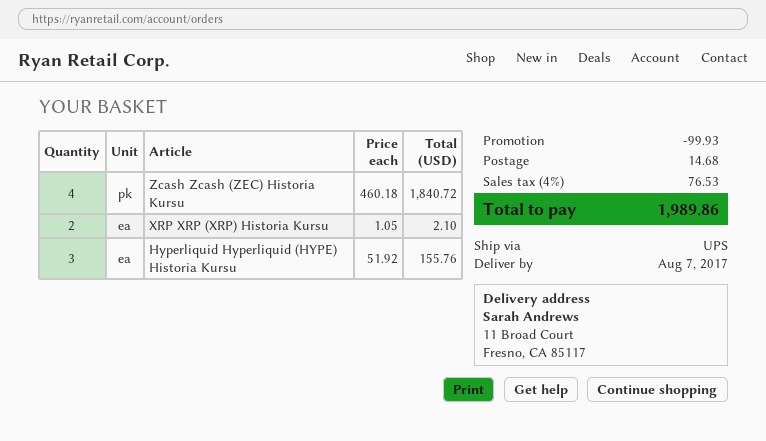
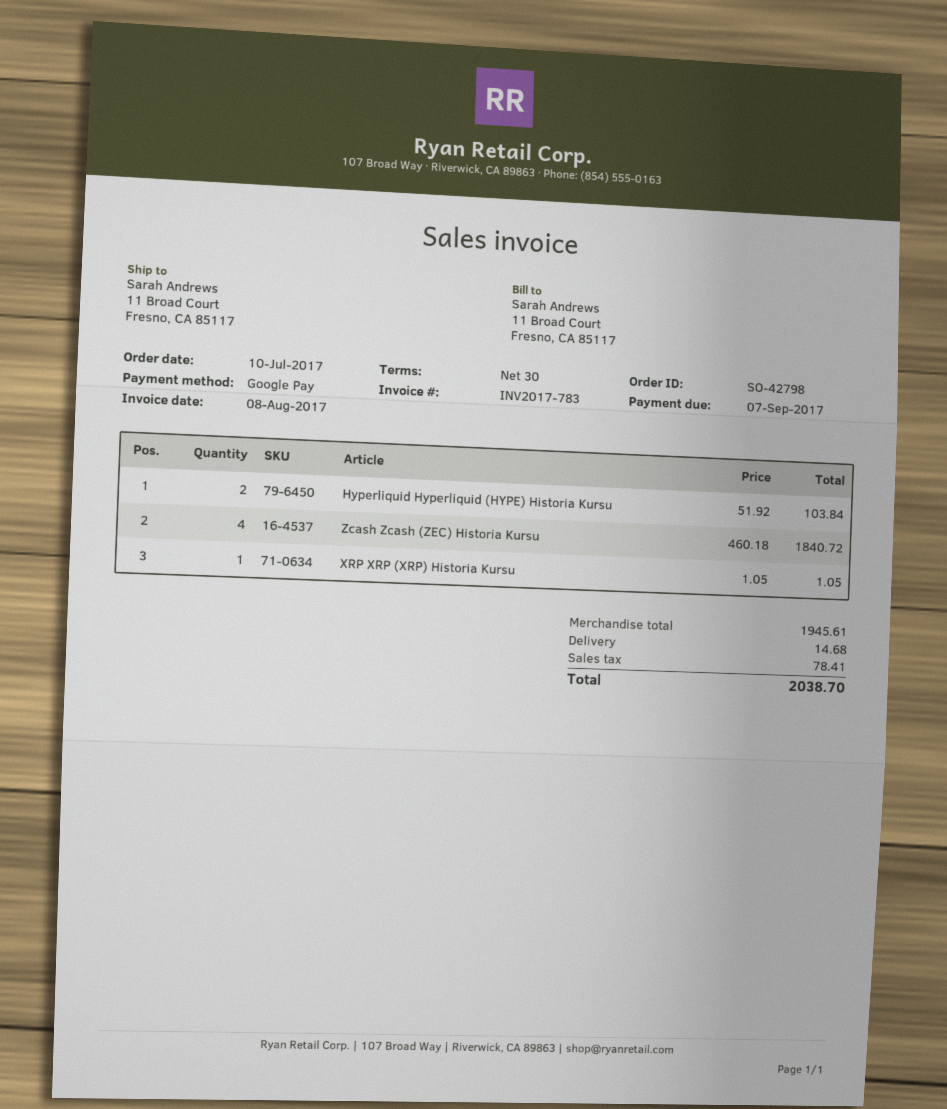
XRP XRP (XRP) Historia Kursu: 2 x 1.05 = 2.10 -> 1 x 1.05 = 1.05
Hyperliquid Hyperliquid (HYPE) Historia Kursu: 3 x 51.92 = 155.76 -> 2 x 51.92 = 103.84
discount: 99.93 -> none
tax: 76.53 -> 78.41
total: 1989.86 -> 2038.70

